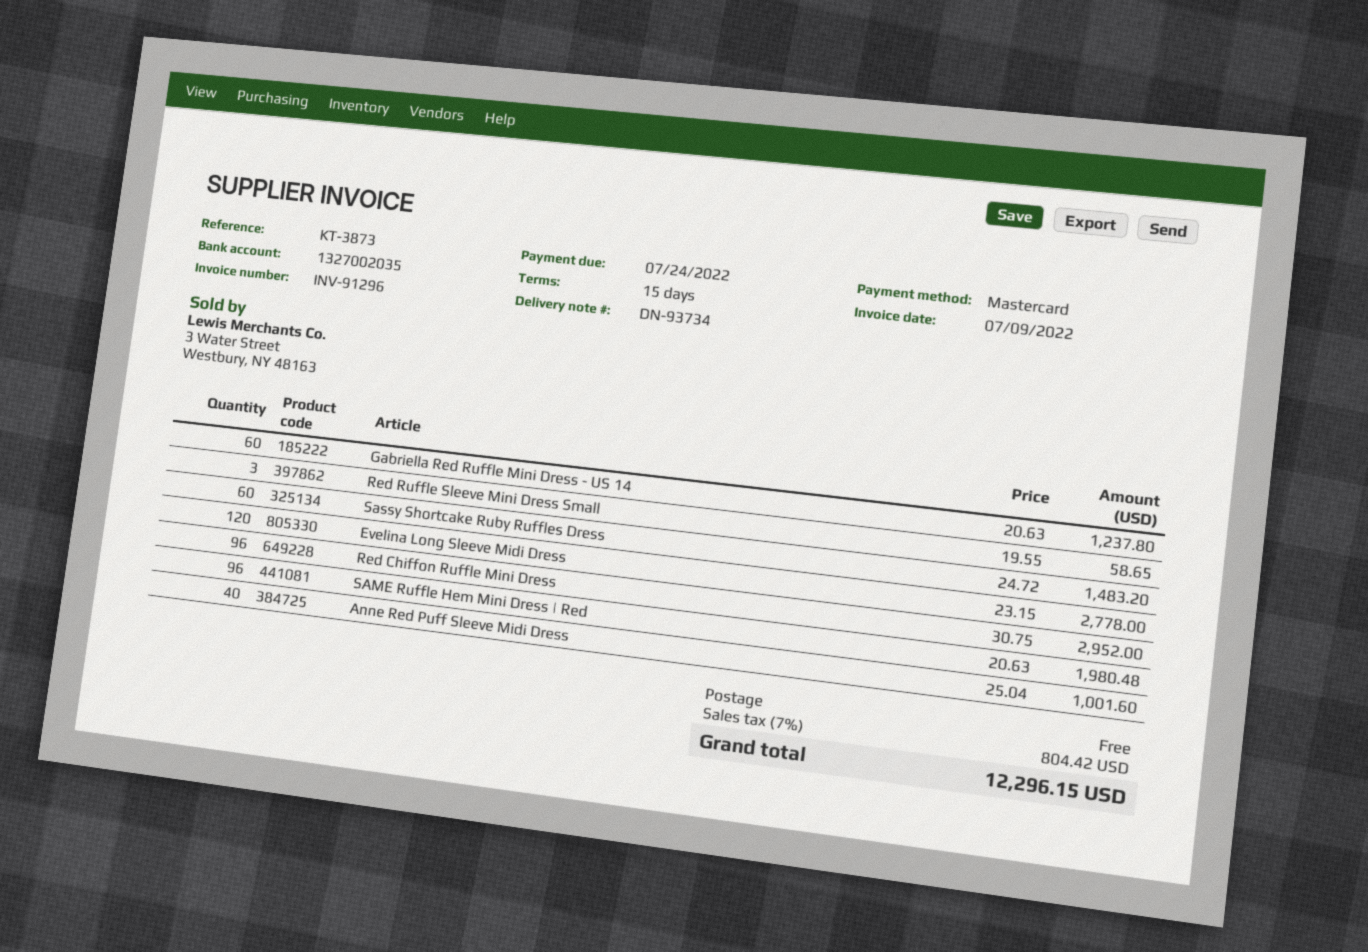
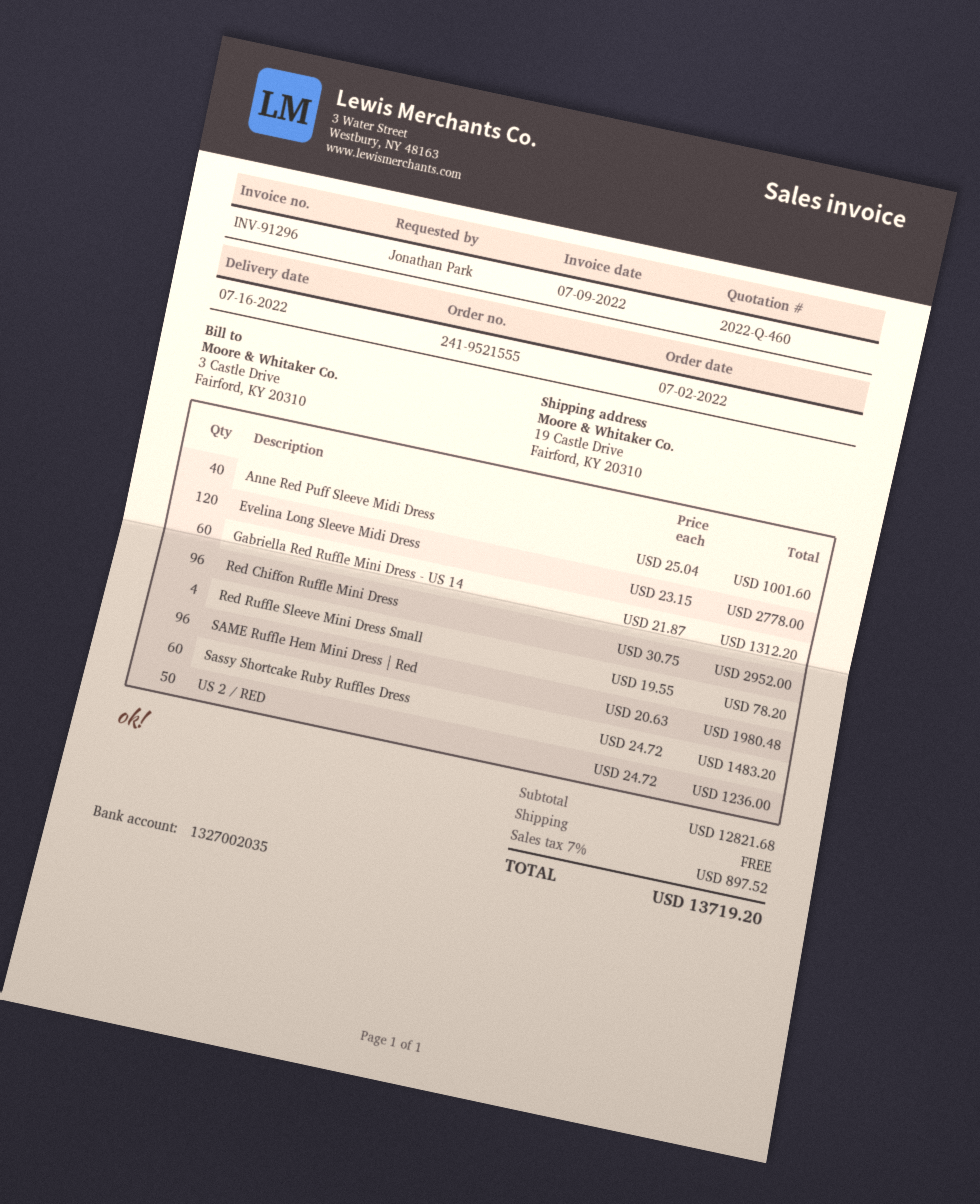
Gabriella Red Ruffle Mini Dress - US 14: 60 x 20.63 = 1237.80 -> 60 x 21.87 = 1312.20
Red Ruffle Sleeve Mini Dress Small: 3 x 19.55 = 58.65 -> 4 x 19.55 = 78.20
US 2 / RED: none -> 50 x 24.72 = 1236.00
tax: 7% = 804.42 -> 7% = 897.52
total: 12296.15 -> 13719.20

